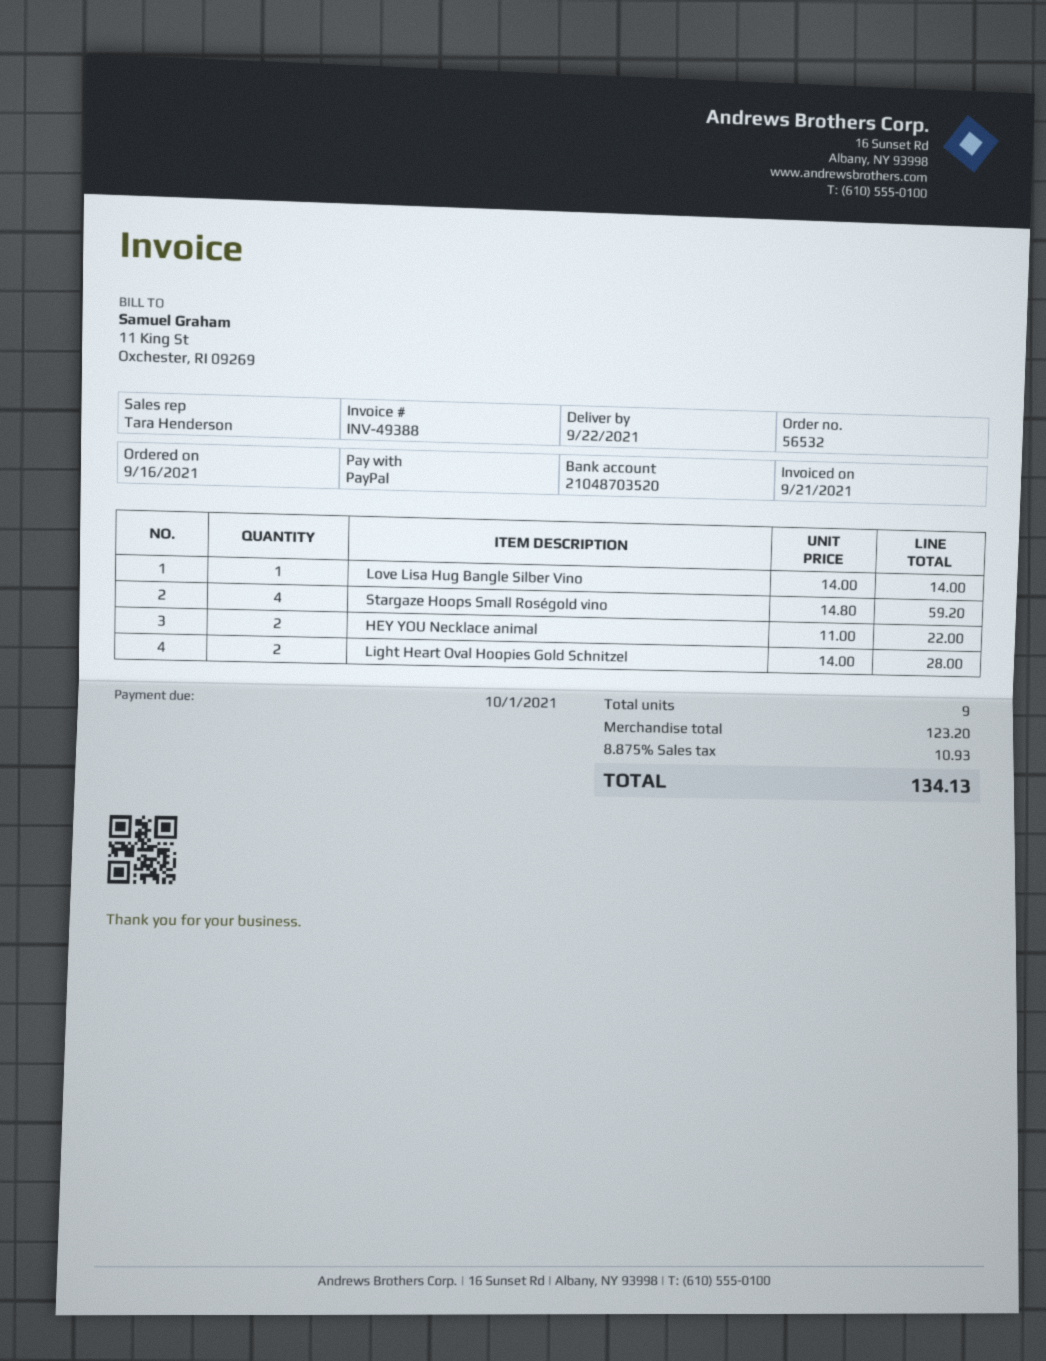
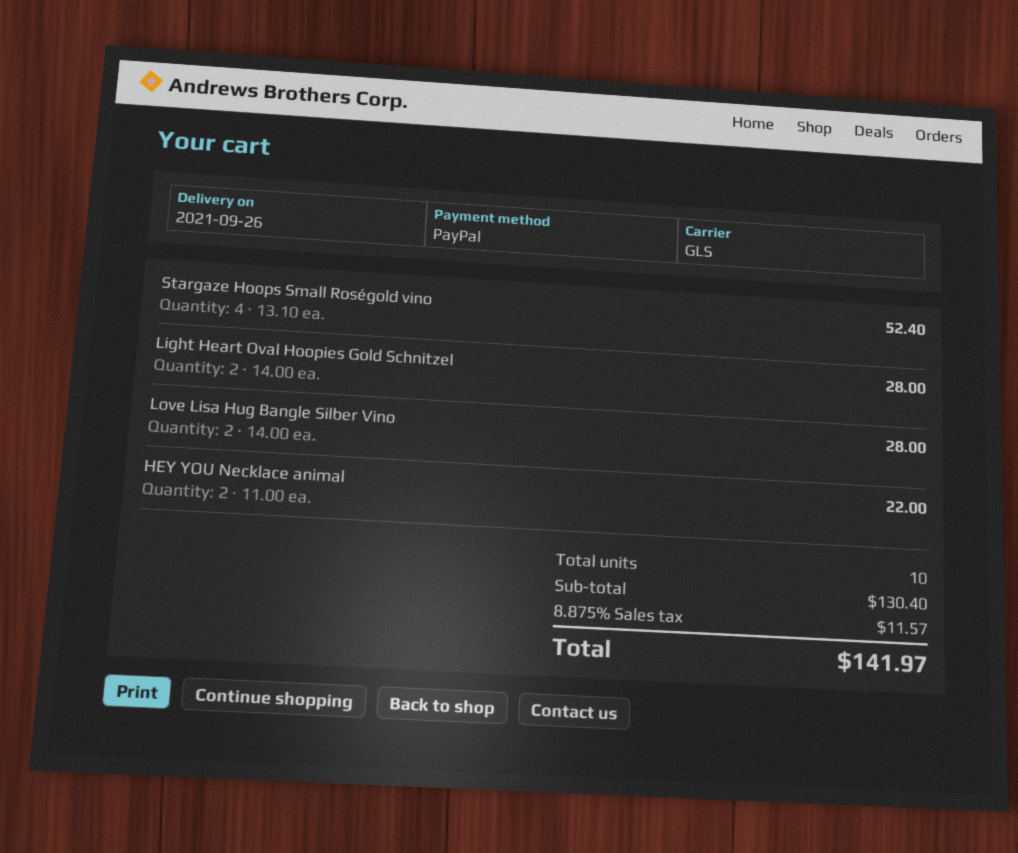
delivery date: 2021-09-22 -> 2021-09-26
Love Lisa Hug Bangle Silber Vino: 1 x 14.00 = 14.00 -> 2 x 14.00 = 28.00
Stargaze Hoops Small Roségold vino: 4 x 14.80 = 59.20 -> 4 x 13.10 = 52.40
total quantity: 9 -> 10
subtotal: 123.20 -> 130.40
tax: 8.875% = 10.93 -> 8.875% = 11.57
total: 134.13 -> 141.97

